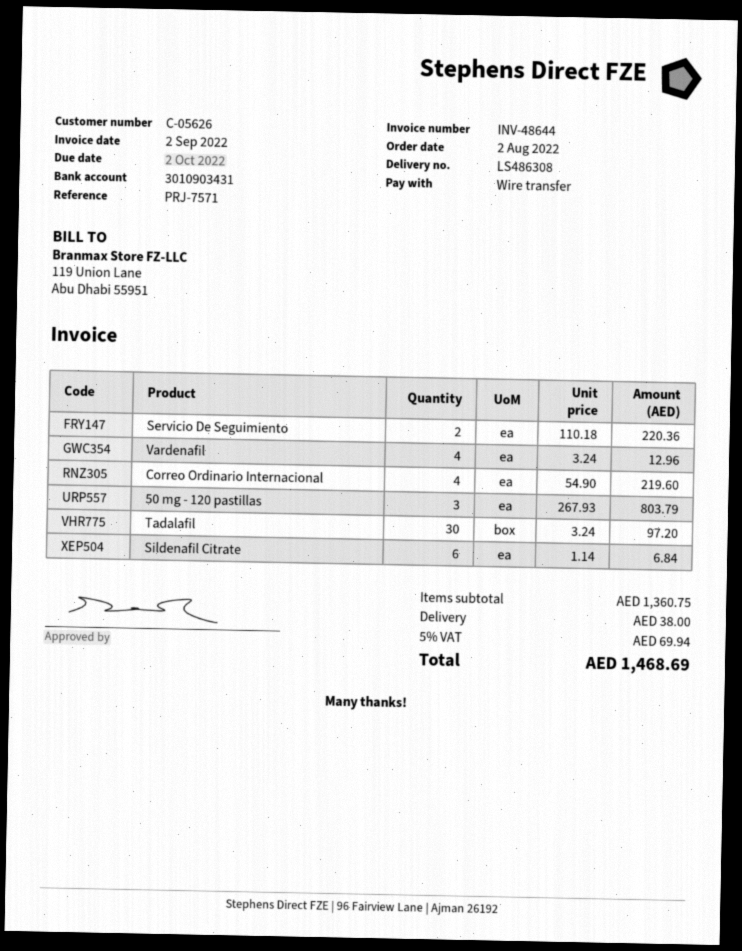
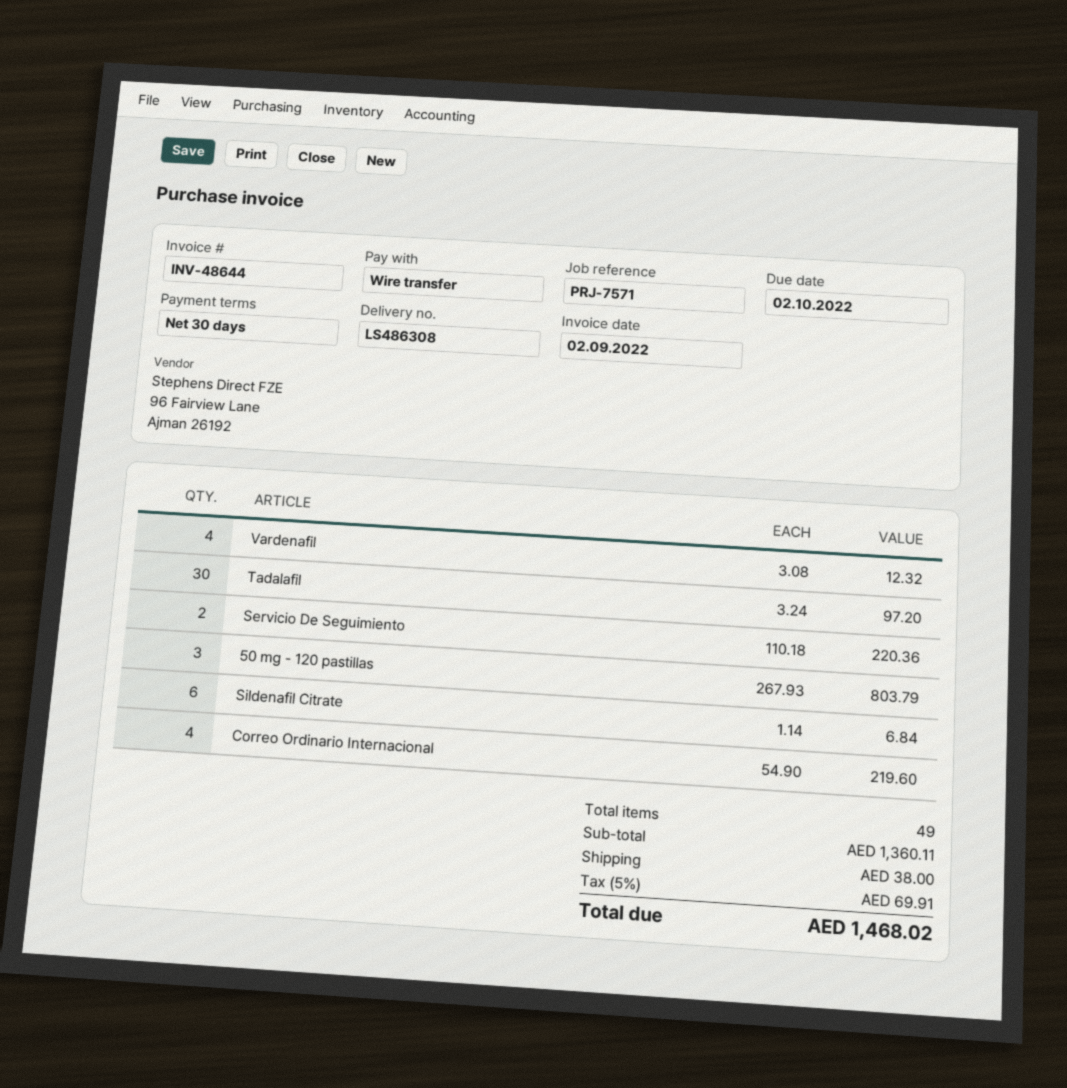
Vardenafil: 4 x 3.24 = 12.96 -> 4 x 3.08 = 12.32
subtotal: 1360.75 -> 1360.11
tax: 5% = 69.94 -> 5% = 69.91
total: 1468.69 -> 1468.02

